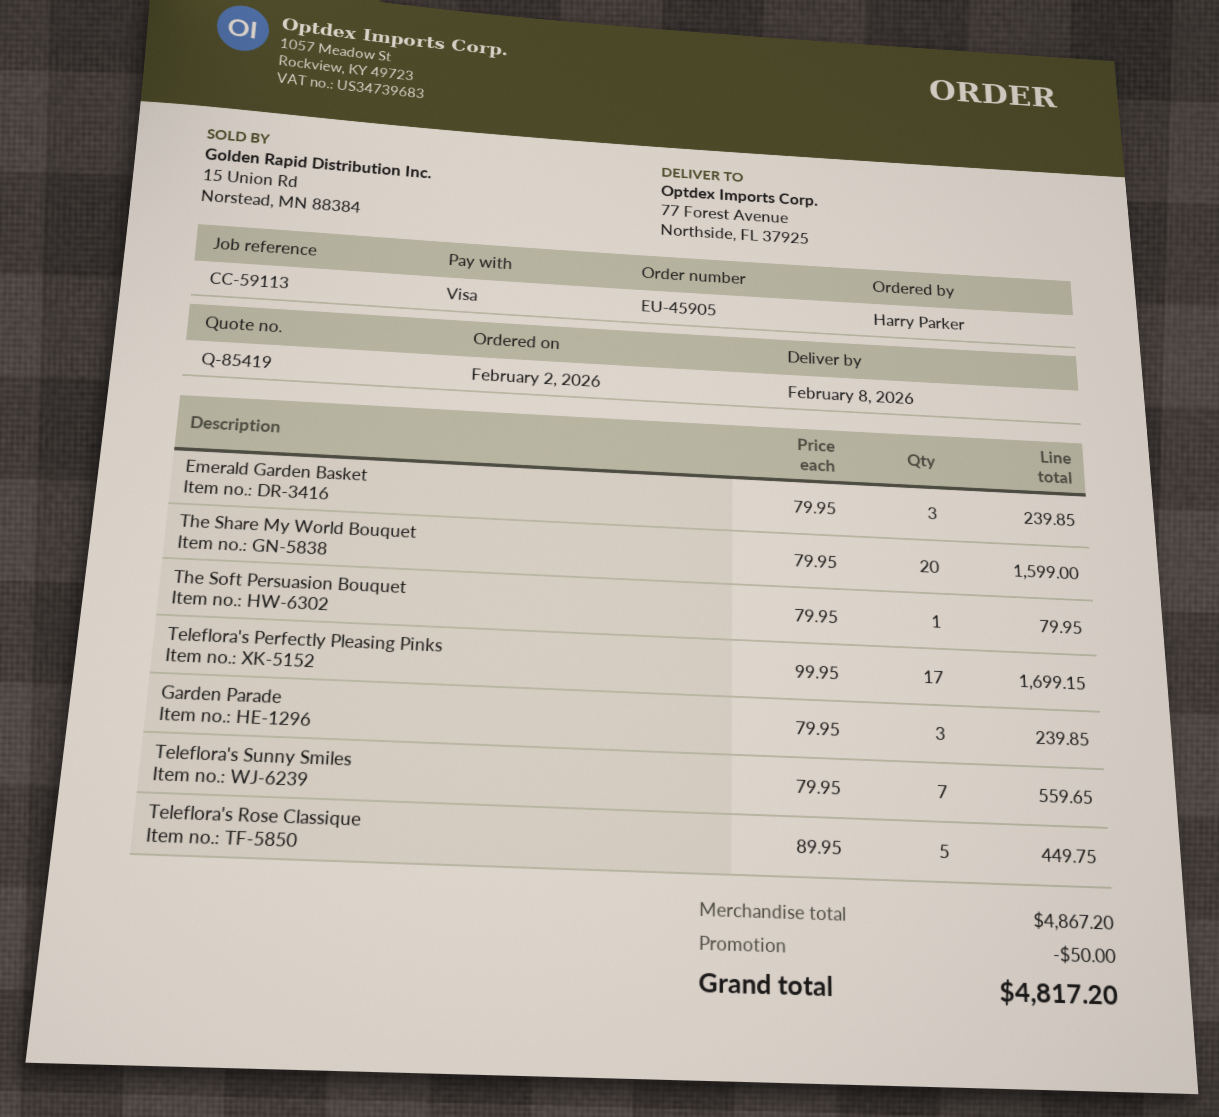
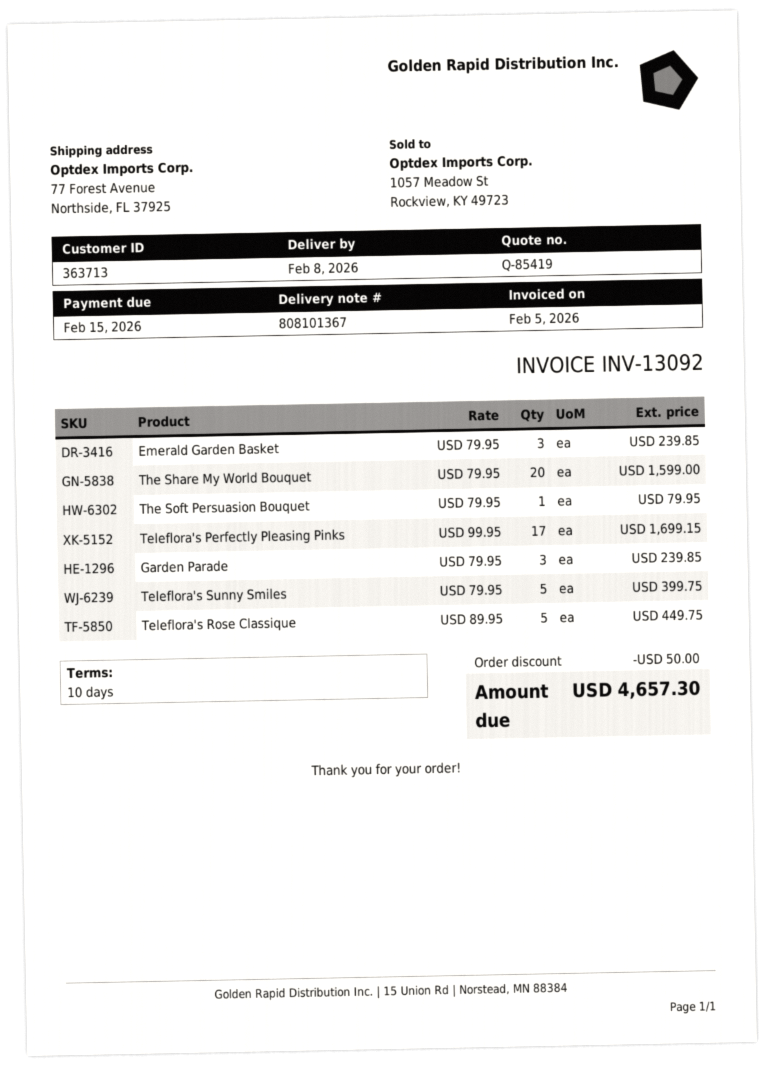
Teleflora's Sunny Smiles: 7 x 79.95 = 559.65 -> 5 x 79.95 = 399.75
total: 4817.20 -> 4657.30

